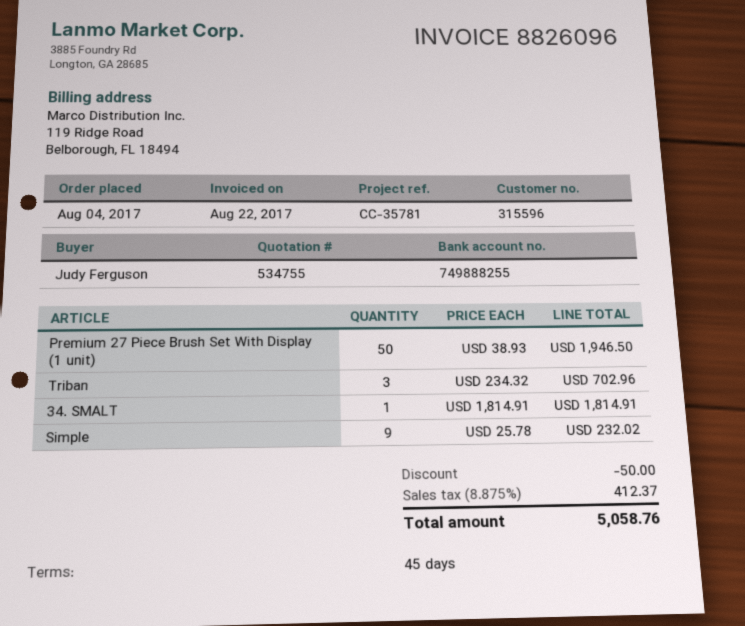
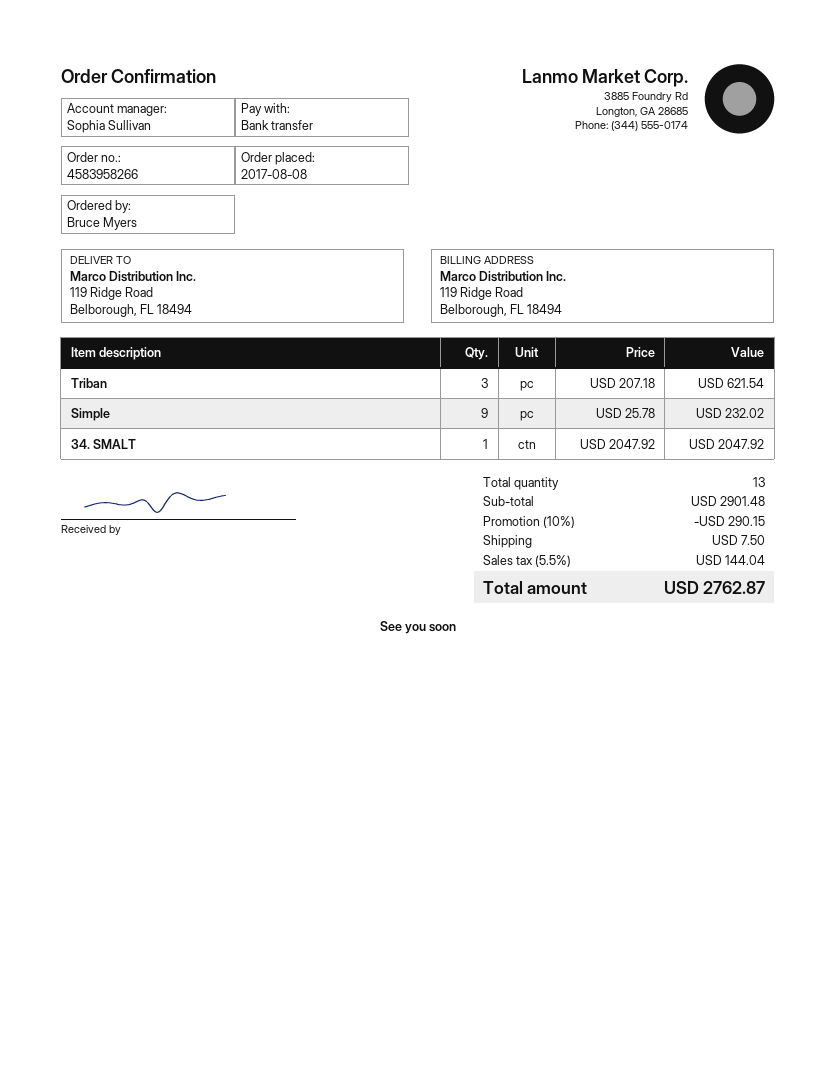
order date: 2017-08-04 -> 2017-08-08
ordered by: Judy Ferguson -> Bruce Myers
Premium 27 Piece Brush Set With Display (1 unit): 50 x 38.93 = 1946.50 -> none
Triban: 3 x 234.32 = 702.96 -> 3 x 207.18 = 621.54
34. SMALT: 1 x 1814.91 = 1814.91 -> 1 x 2047.92 = 2047.92
discount: 50.00 -> 290.15
shipping: none -> 7.50
tax: 8.875% = 412.37 -> 5.5% = 144.04
total: 5058.76 -> 2762.87

